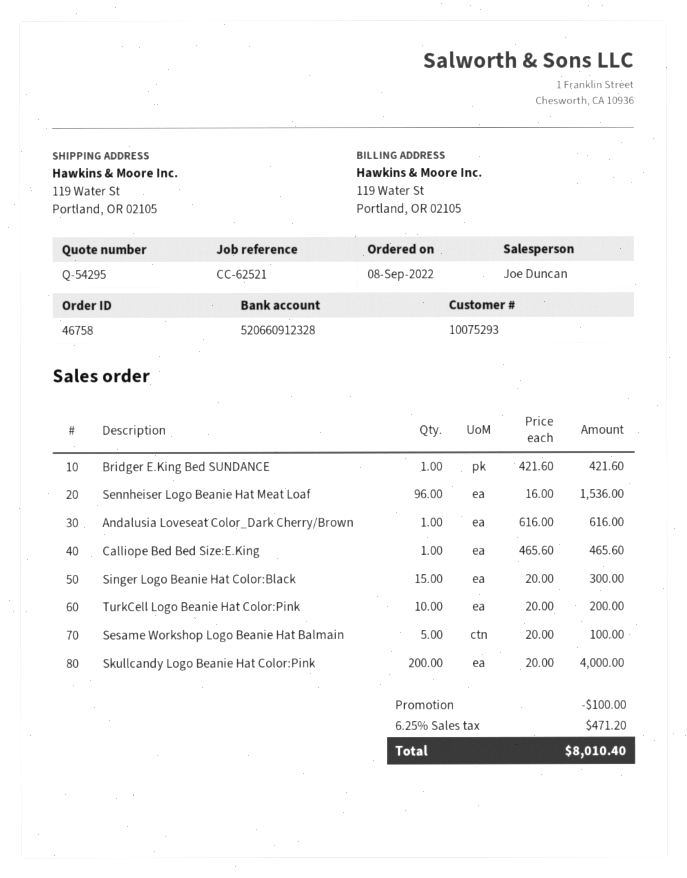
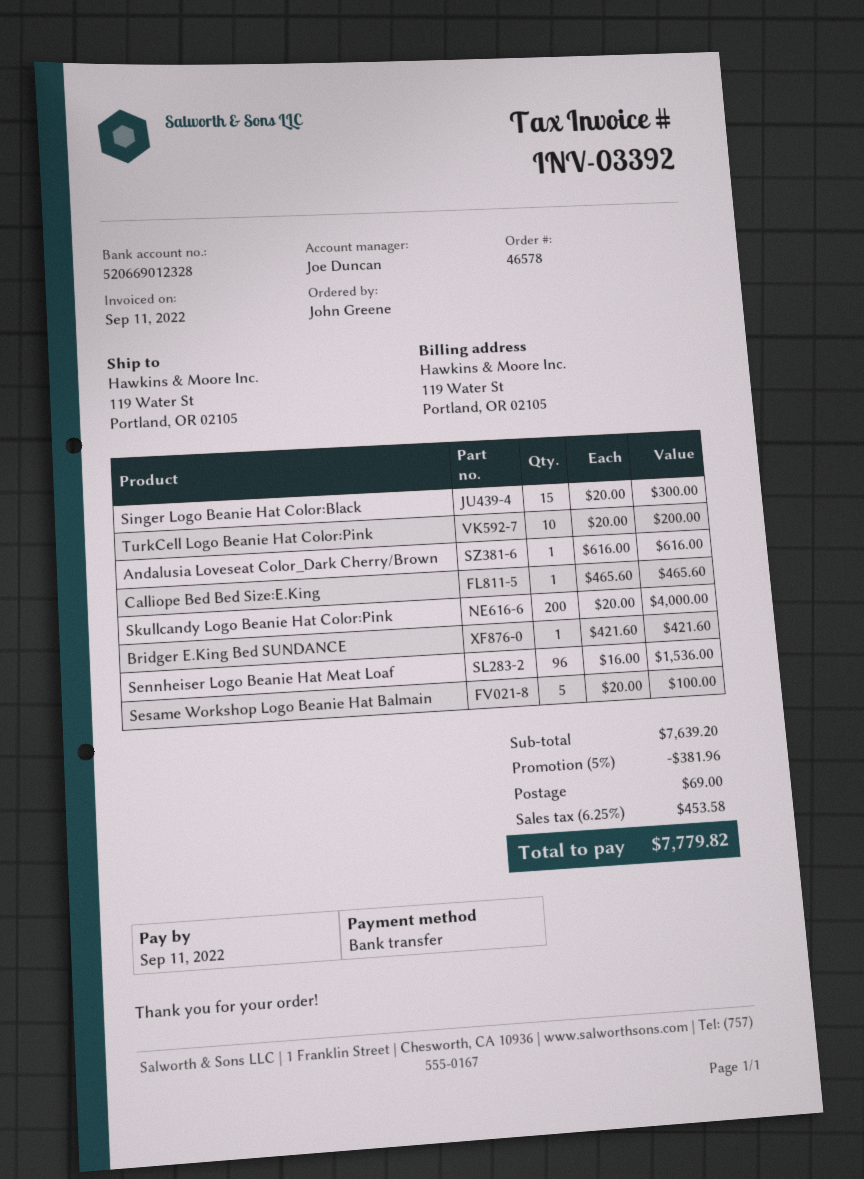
order number: 46758 -> 46578
bank account: 520660912328 -> 520669012328
discount: 100.00 -> 381.96
shipping: none -> 69.00
tax: 6.25% = 471.20 -> 6.25% = 453.58
total: 8010.40 -> 7779.82

